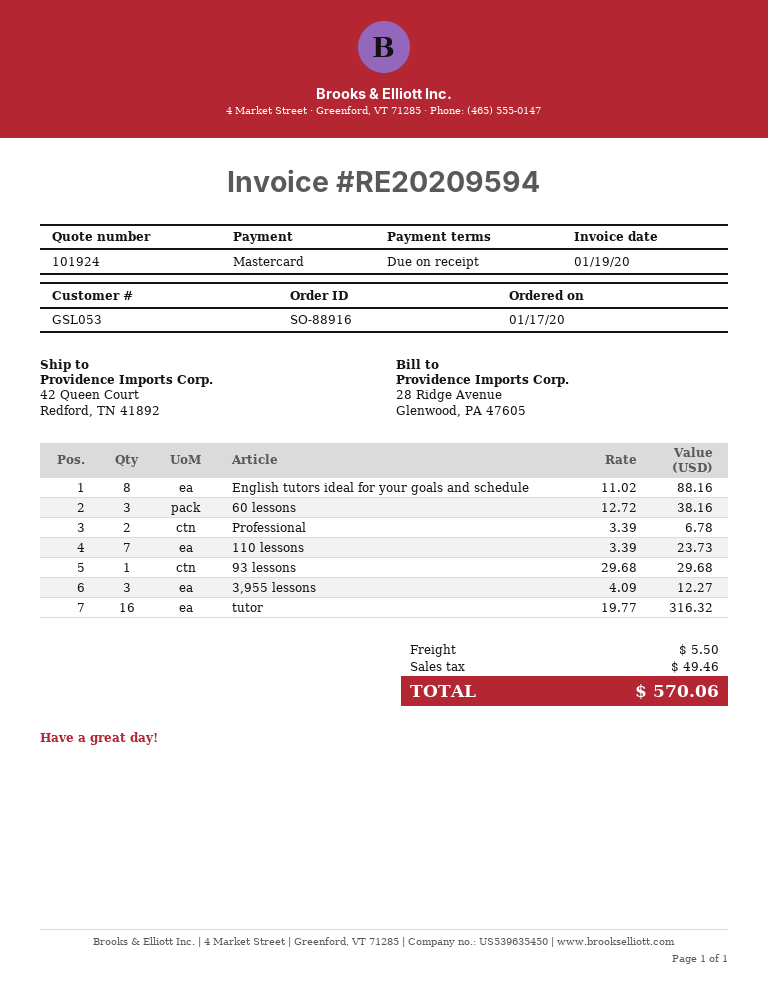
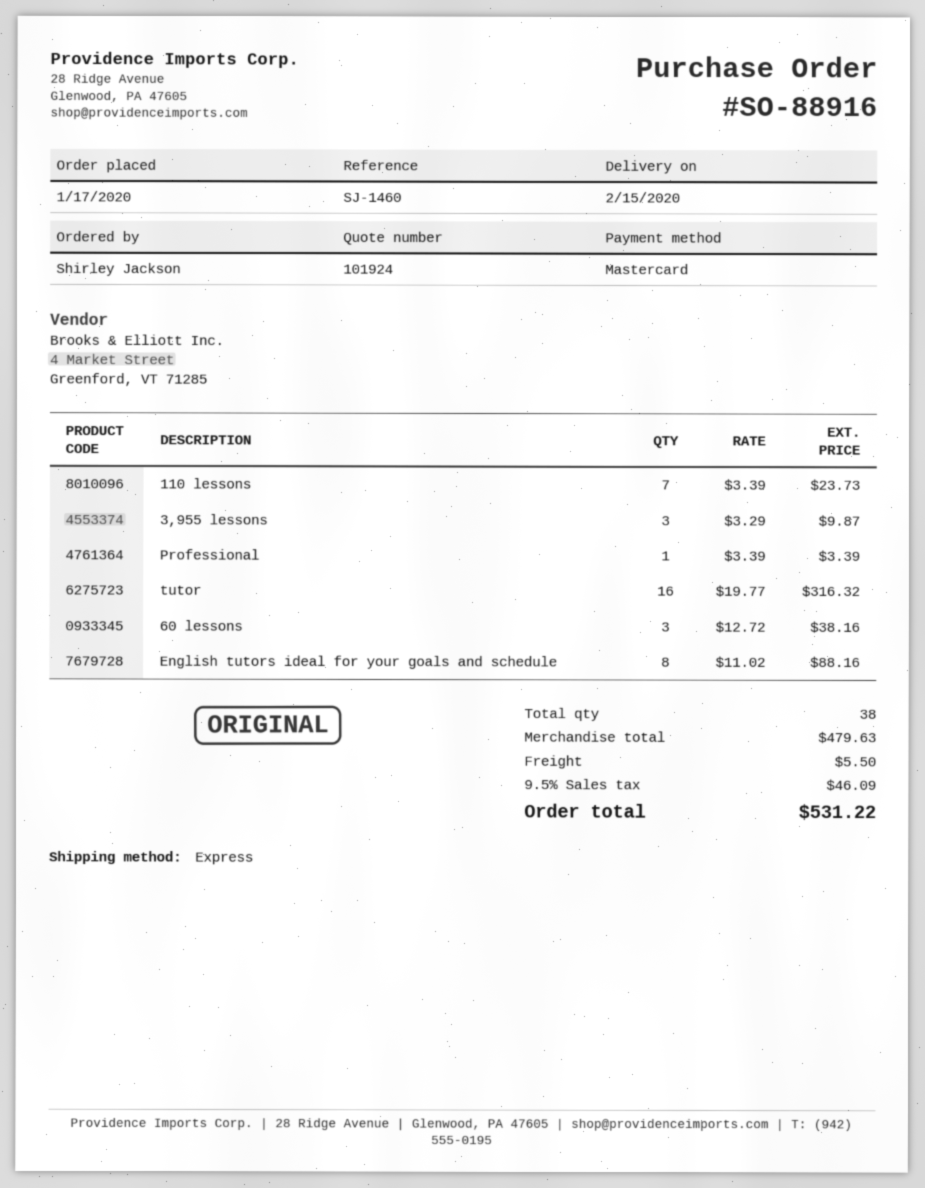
Professional: 2 x 3.39 = 6.78 -> 1 x 3.39 = 3.39
93 lessons: 1 x 29.68 = 29.68 -> none
3,955 lessons: 3 x 4.09 = 12.27 -> 3 x 3.29 = 9.87
tax: 49.46 -> 46.09
total: 570.06 -> 531.22

